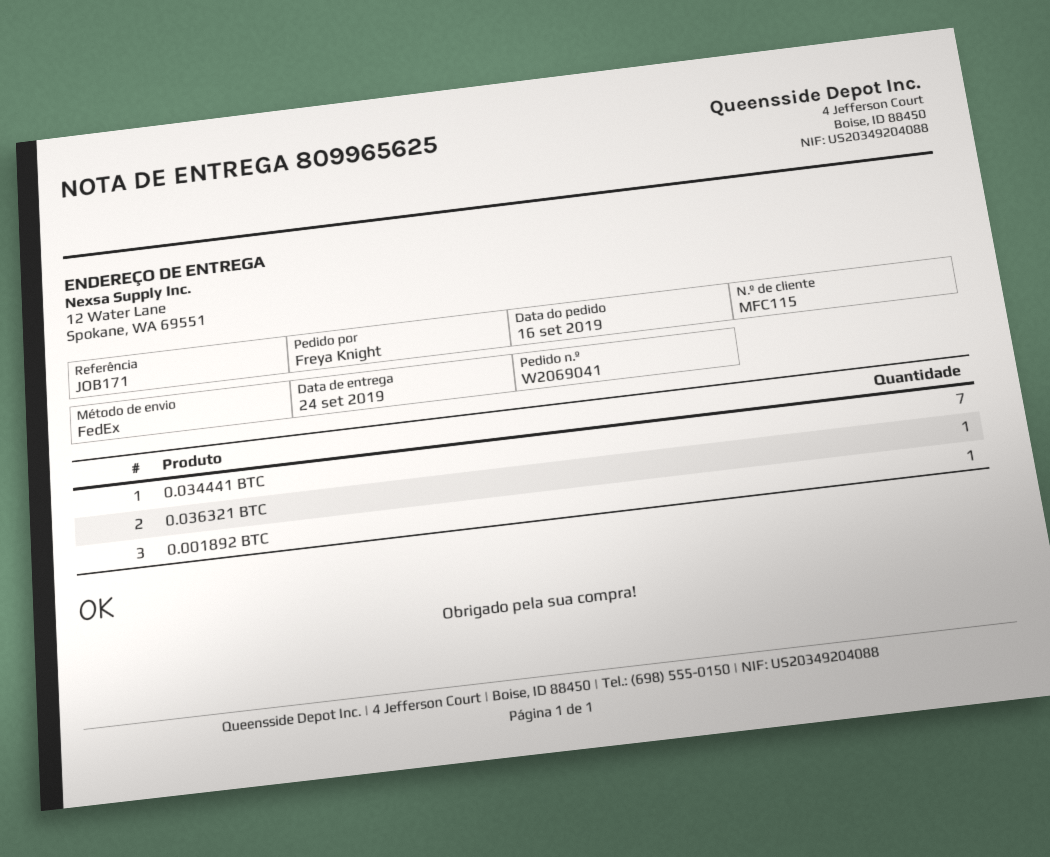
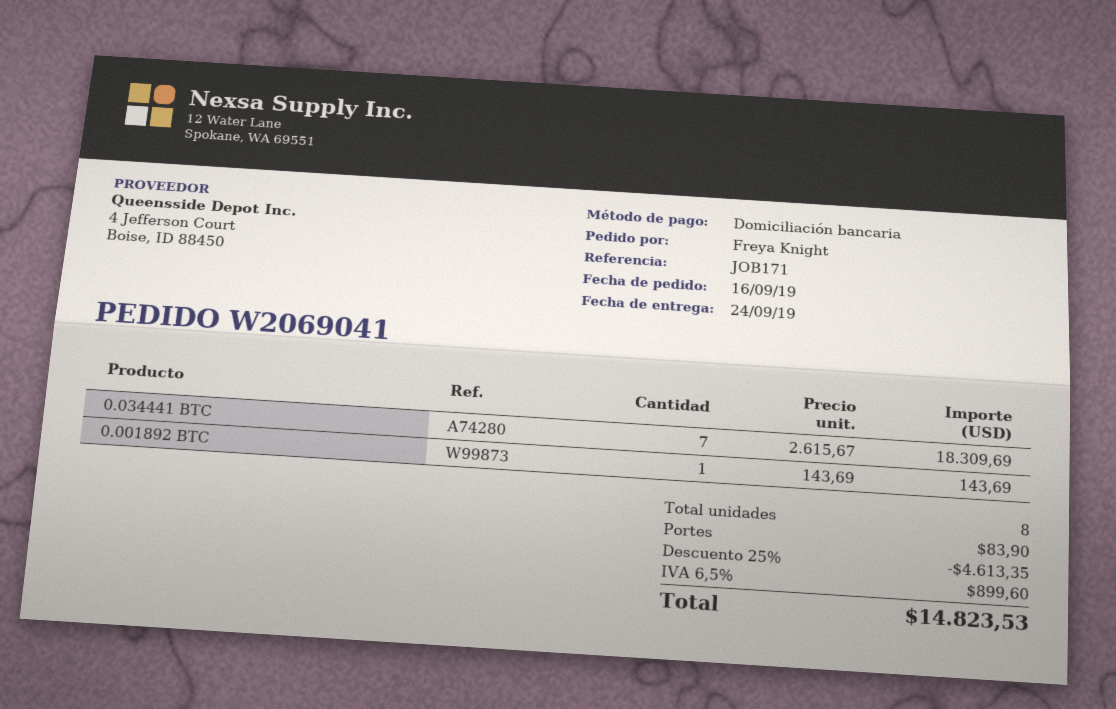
0.036321 BTC: 1 -> none

